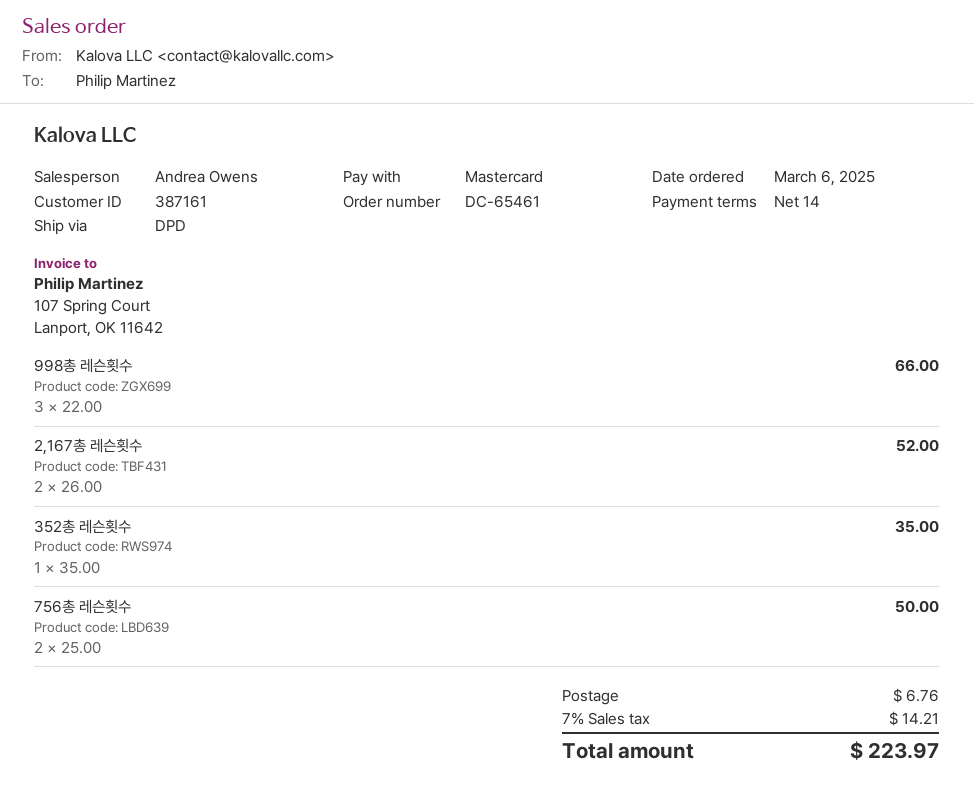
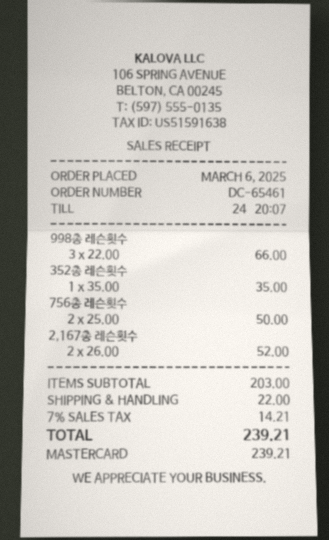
shipping: 6.76 -> 22.00
total: 223.97 -> 239.21

